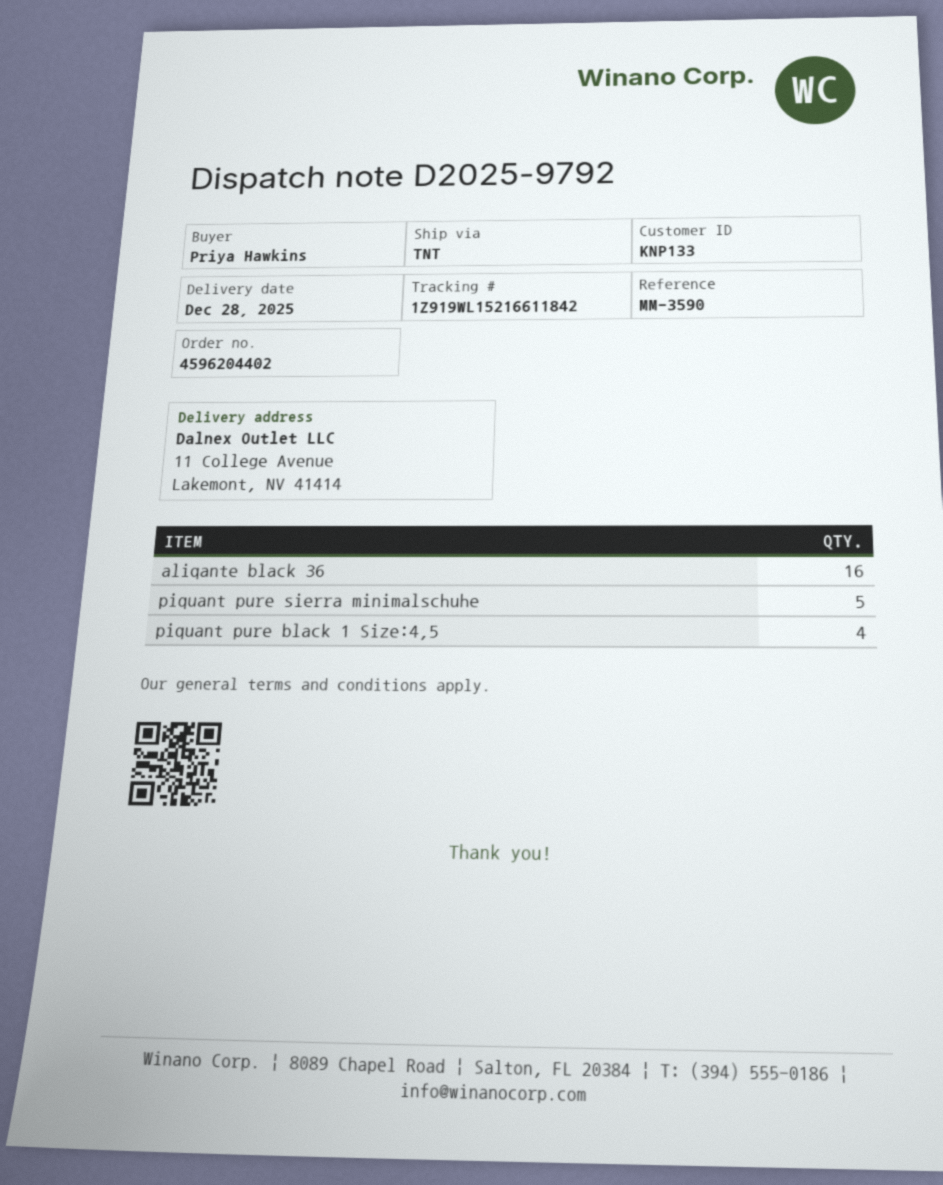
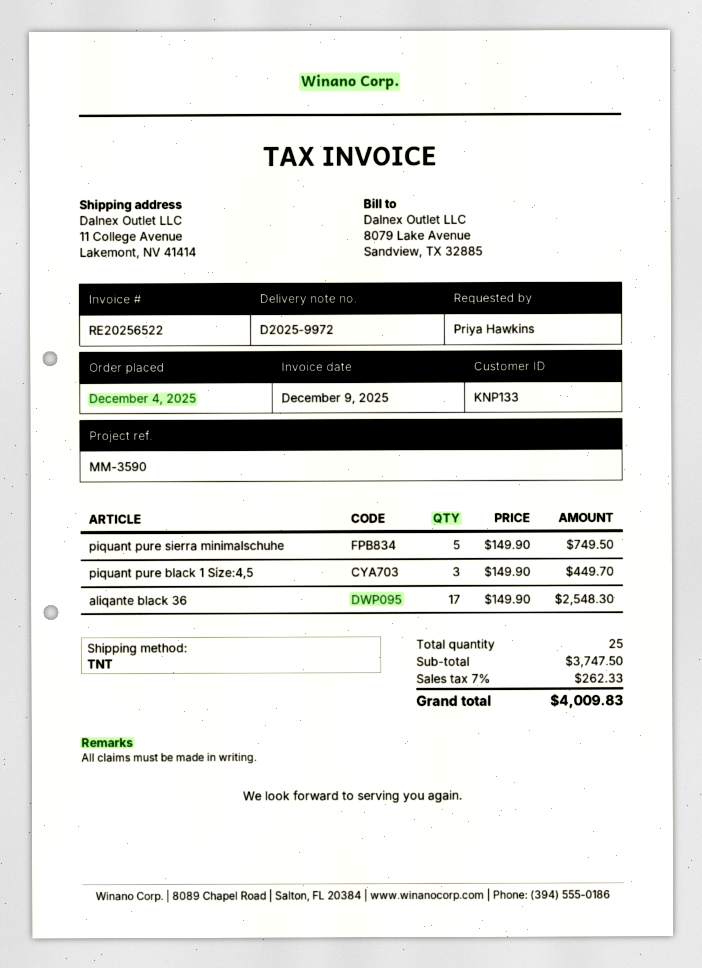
delivery note number: D2025-9792 -> D2025-9972
aliqante black 36: 16 -> 17
piquant pure black 1 Size:4,5: 4 -> 3

